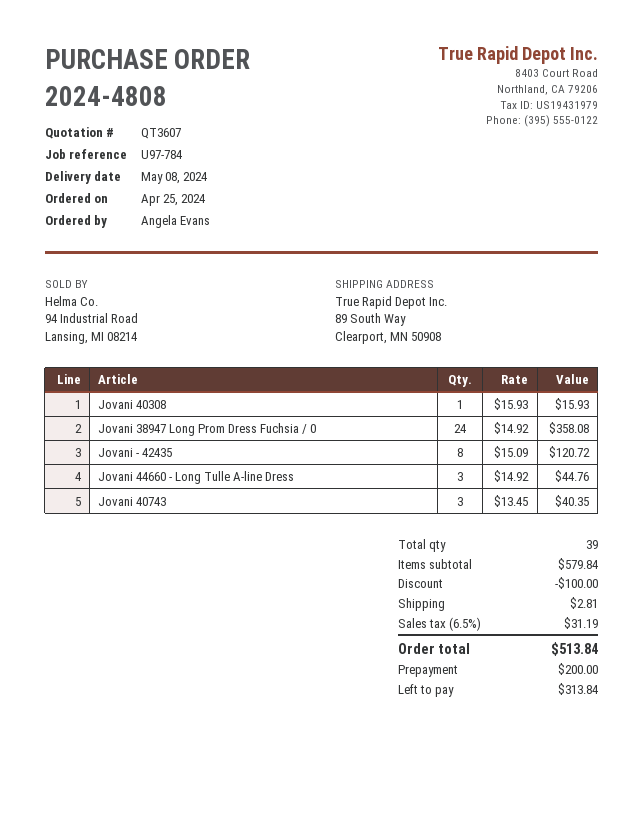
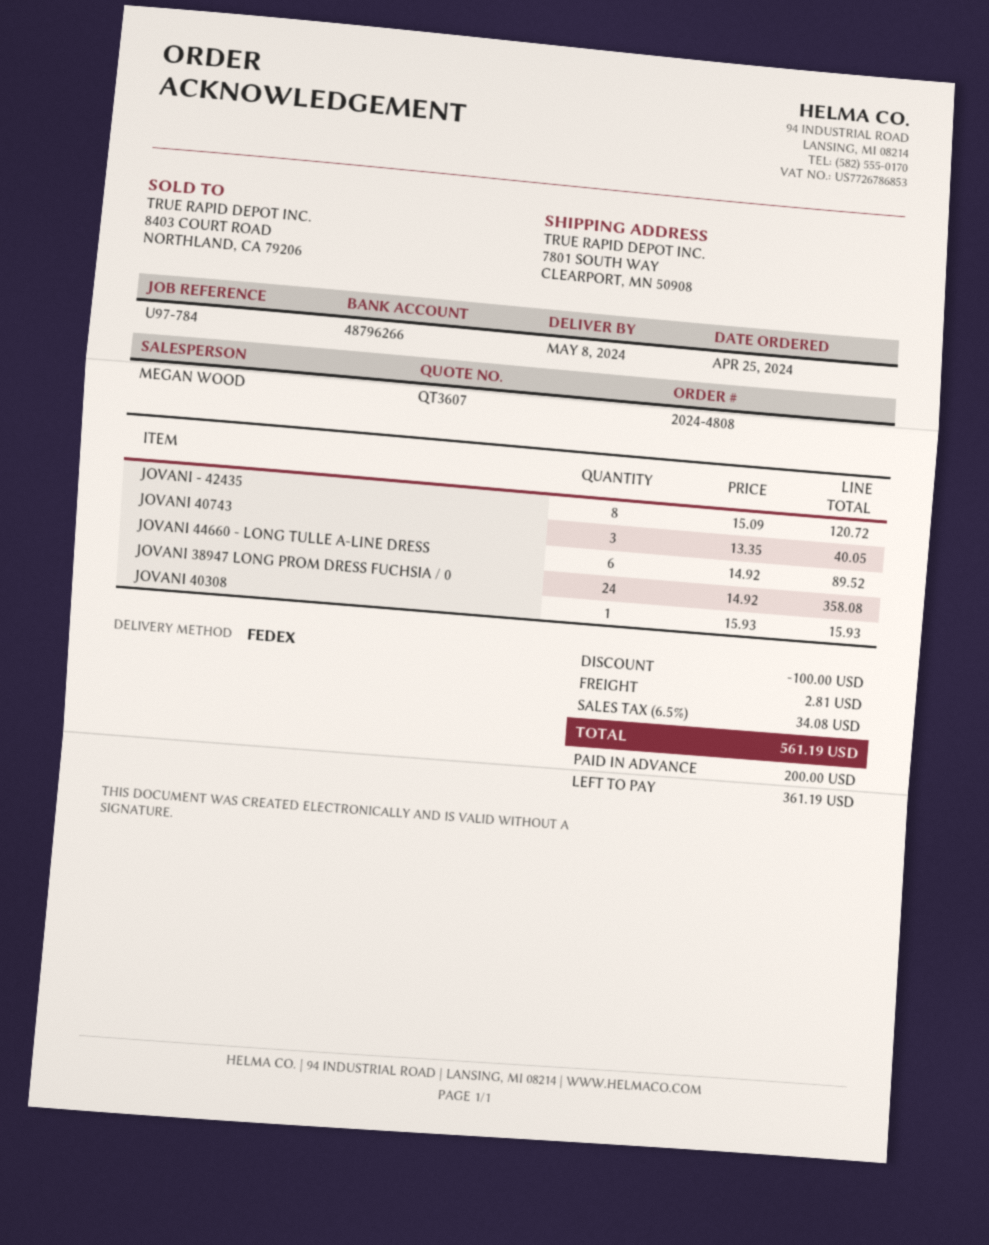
ship to: 89 South Way, Clearport, MN 50908 -> 7801 SOUTH WAY, CLEARPORT, MN 50908
Jovani 44660 - Long Tulle A-line Dress: 3 x 14.92 = 44.76 -> 6 x 14.92 = 89.52
Jovani 40743: 3 x 13.45 = 40.35 -> 3 x 13.35 = 40.05
tax: 6.5% = 31.19 -> 6.5% = 34.08
total: 513.84 -> 561.19
balance: 313.84 -> 361.19

